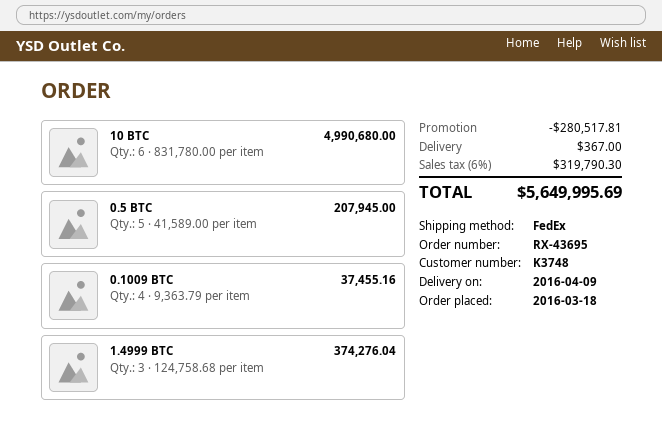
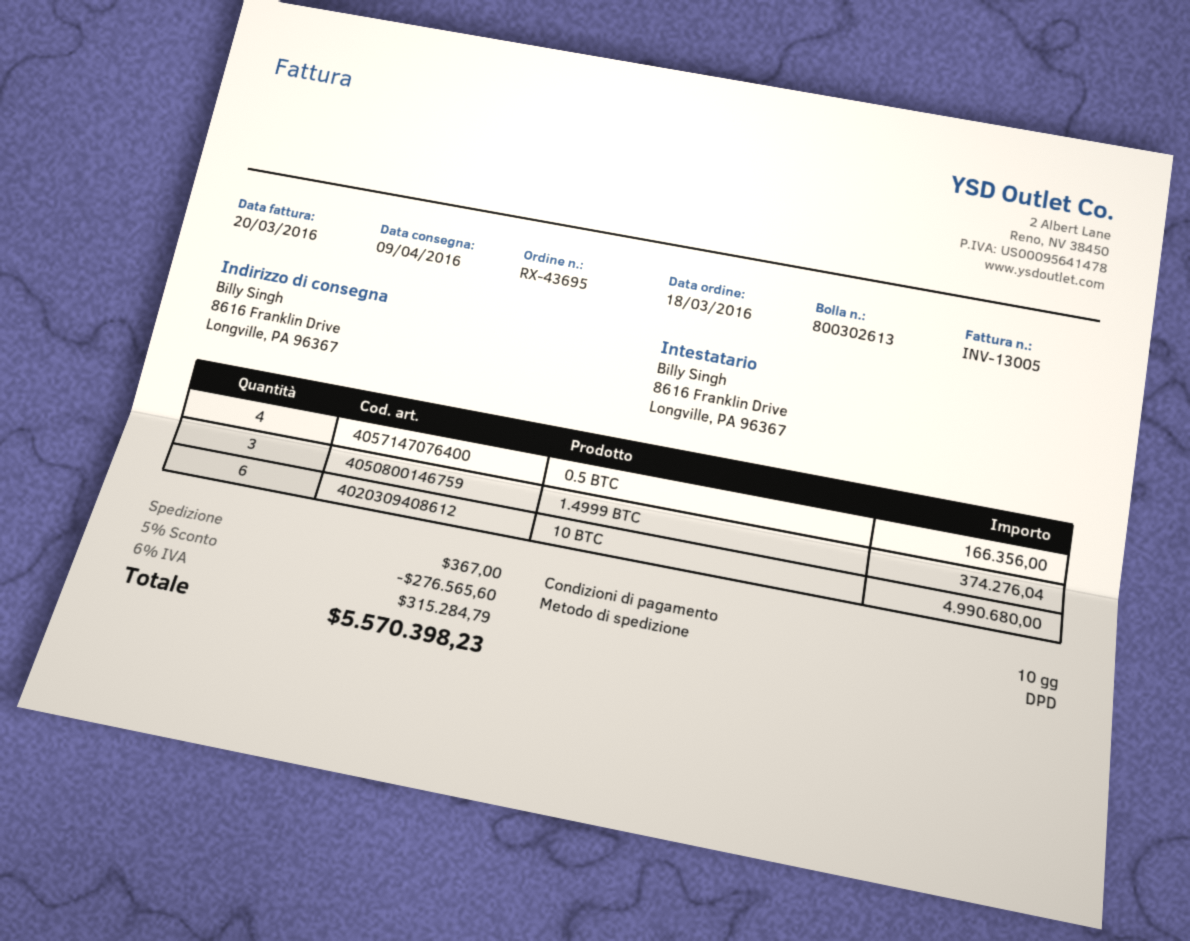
shipping method: FedEx -> DPD
0.5 BTC: 5 for 207945.00 -> 4 for 166356.00
0.1009 BTC: 4 for 37455.16 -> none
discount: 280517.81 -> 276565.60
tax: 6% = 319790.30 -> 6% = 315284.79
total: 5649995.69 -> 5570398.23

